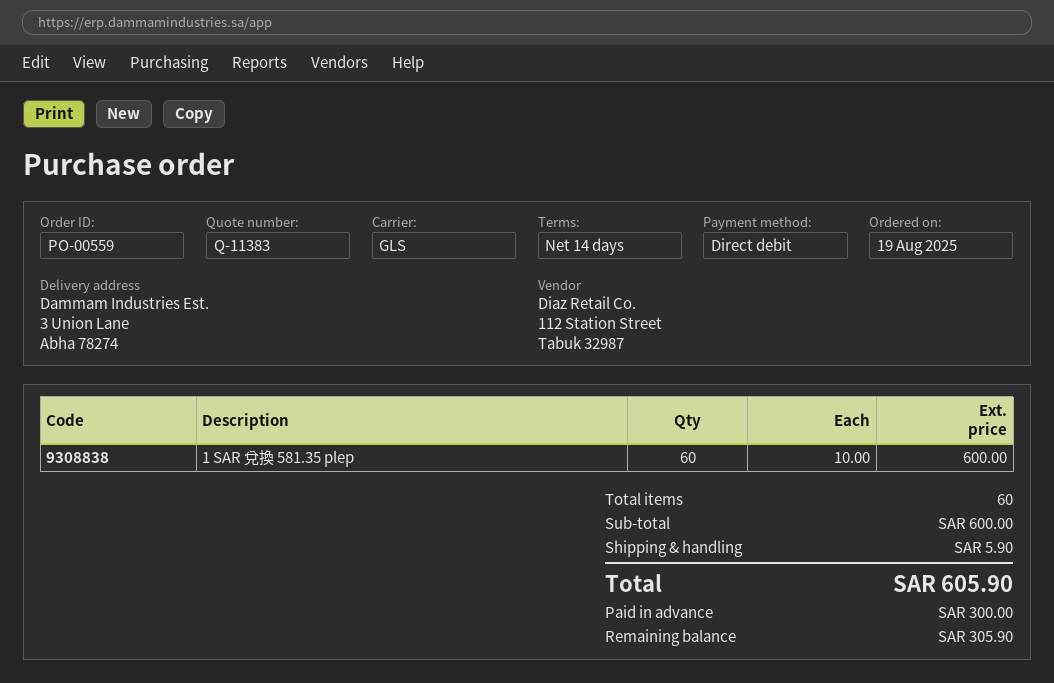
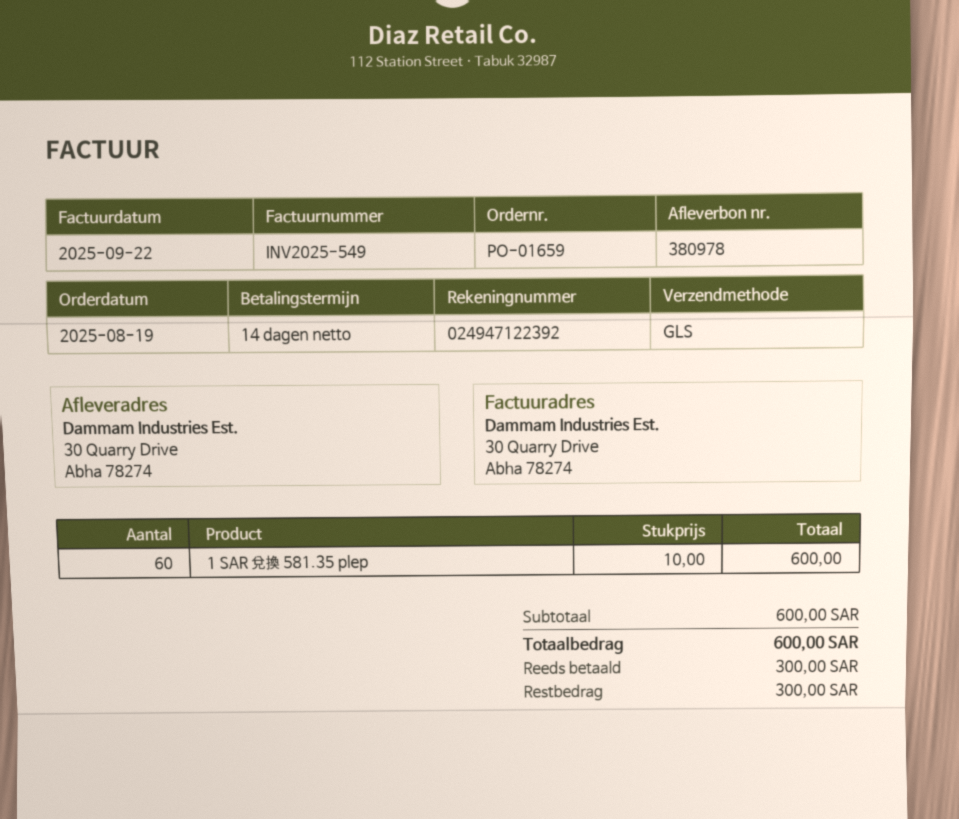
order number: PO-00559 -> PO-01659
ship to: 3 Union Lane, Abha 78274 -> 30 Quarry Drive, Abha 78274
shipping: 5.90 -> none
total: 605.90 -> 600.00
balance: 305.90 -> 300.00

